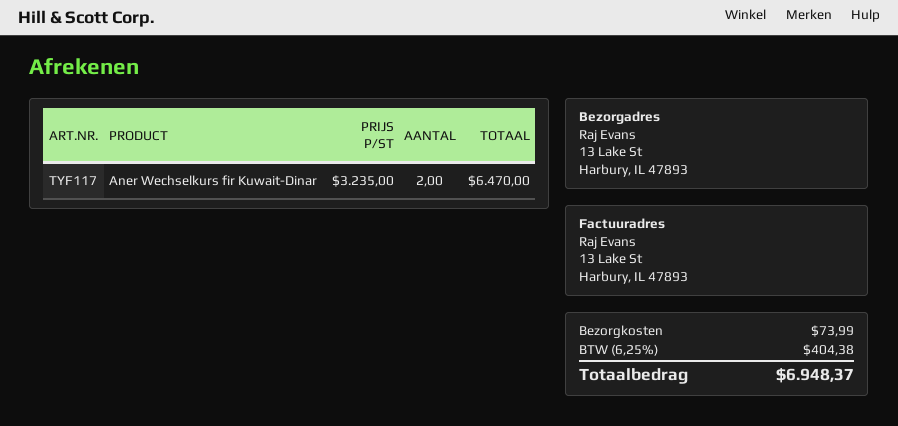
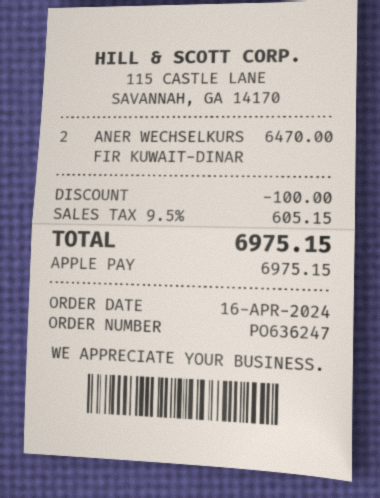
discount: none -> 100.00
shipping: 73.99 -> none
tax: 6.25% = 404.38 -> 9.5% = 605.15
total: 6948.37 -> 6975.15

